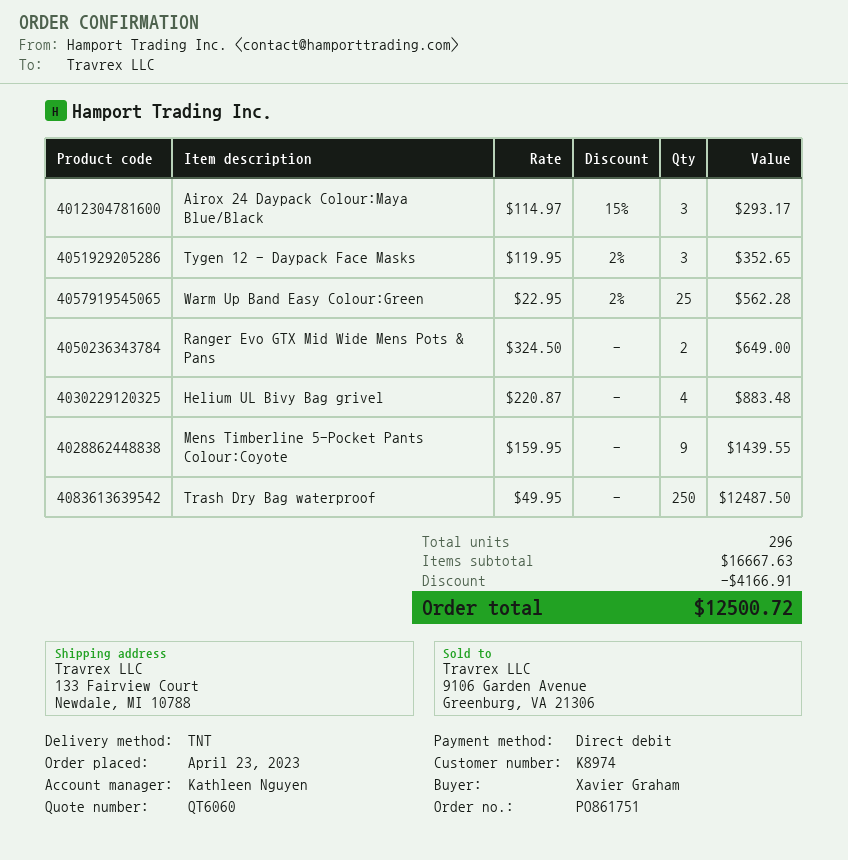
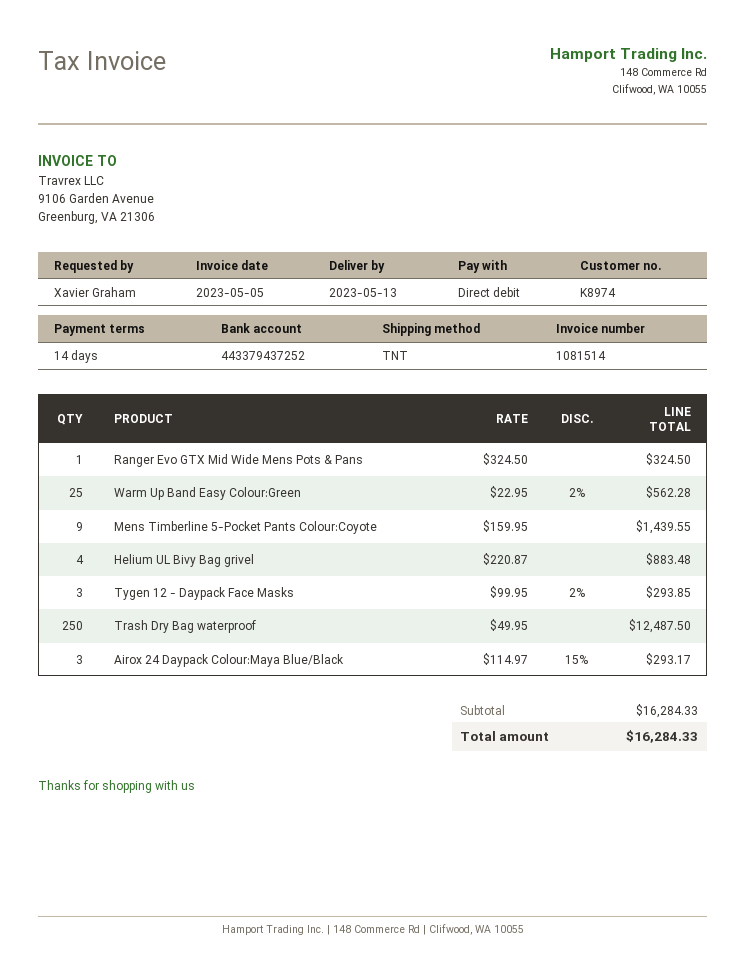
Tygen 12 - Daypack Face Masks: 3 x 119.95 - 2% = 352.65 -> 3 x 99.95 - 2% = 293.85
Ranger Evo GTX Mid Wide Mens Pots & Pans: 2 x 324.50 = 649.00 -> 1 x 324.50 = 324.50
subtotal: 16667.63 -> 16284.33
discount: 4166.91 -> none
total: 12500.72 -> 16284.33

